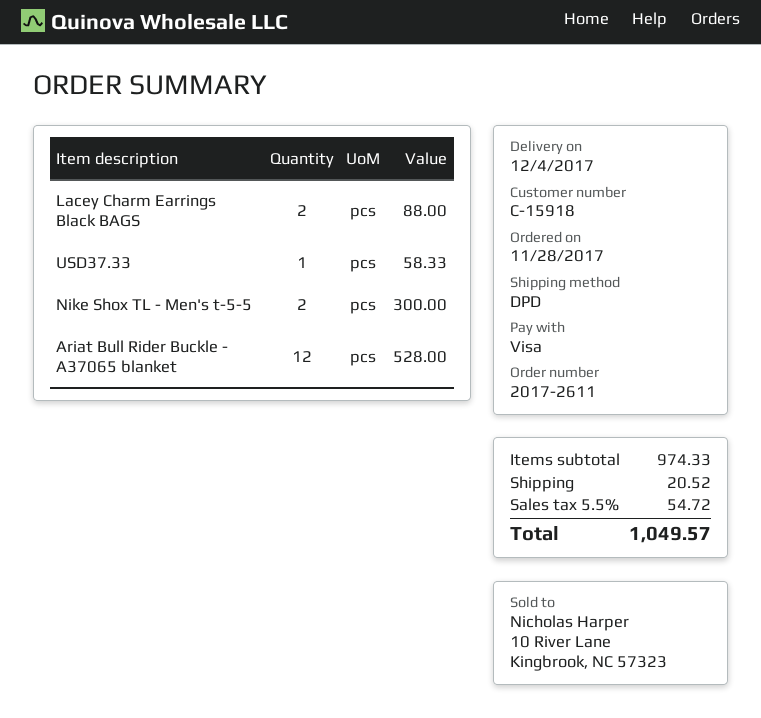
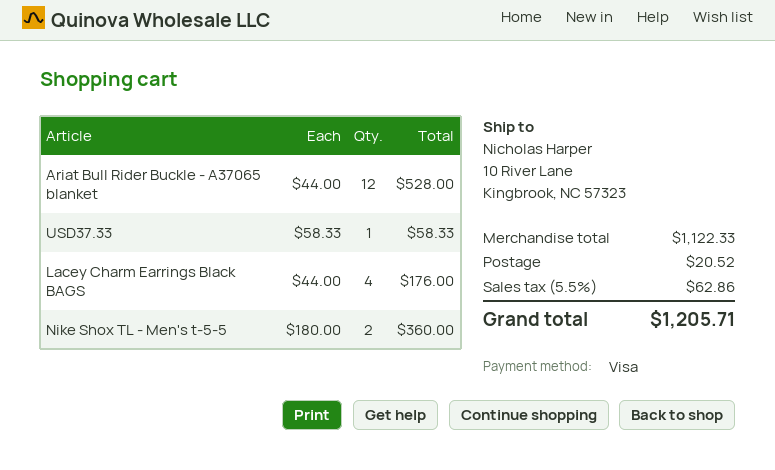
Lacey Charm Earrings Black BAGS: 2 for 88.00 -> 4 for 176.00
Nike Shox TL - Men's t-5-5: 2 for 300.00 -> 2 for 360.00
subtotal: 974.33 -> 1122.33
tax: 5.5% = 54.72 -> 5.5% = 62.86
total: 1049.57 -> 1205.71

